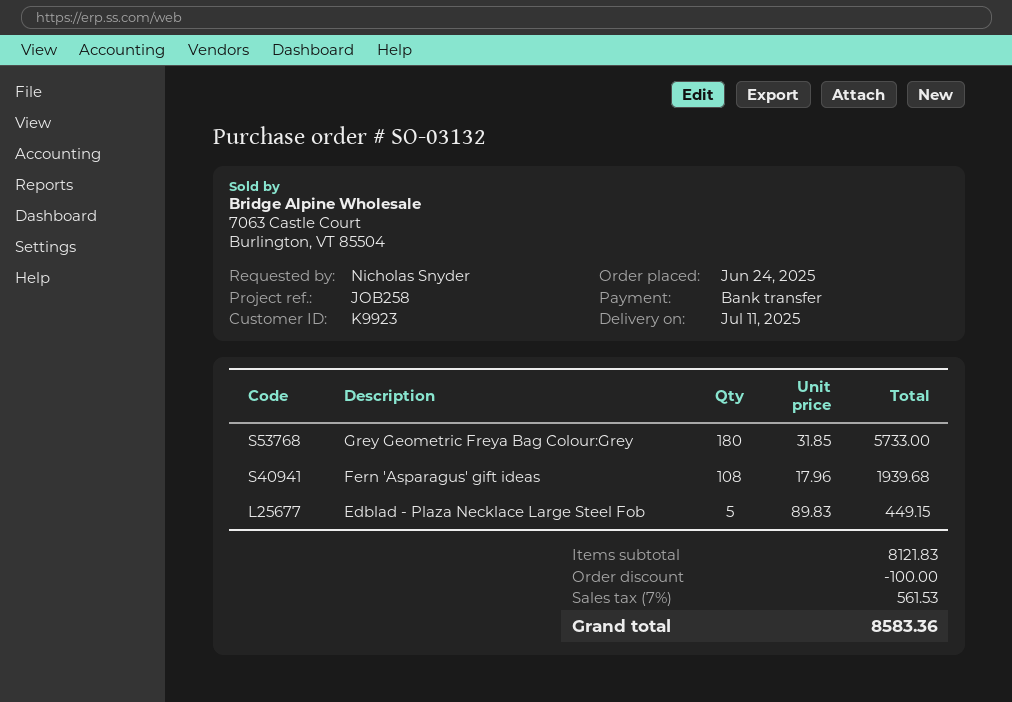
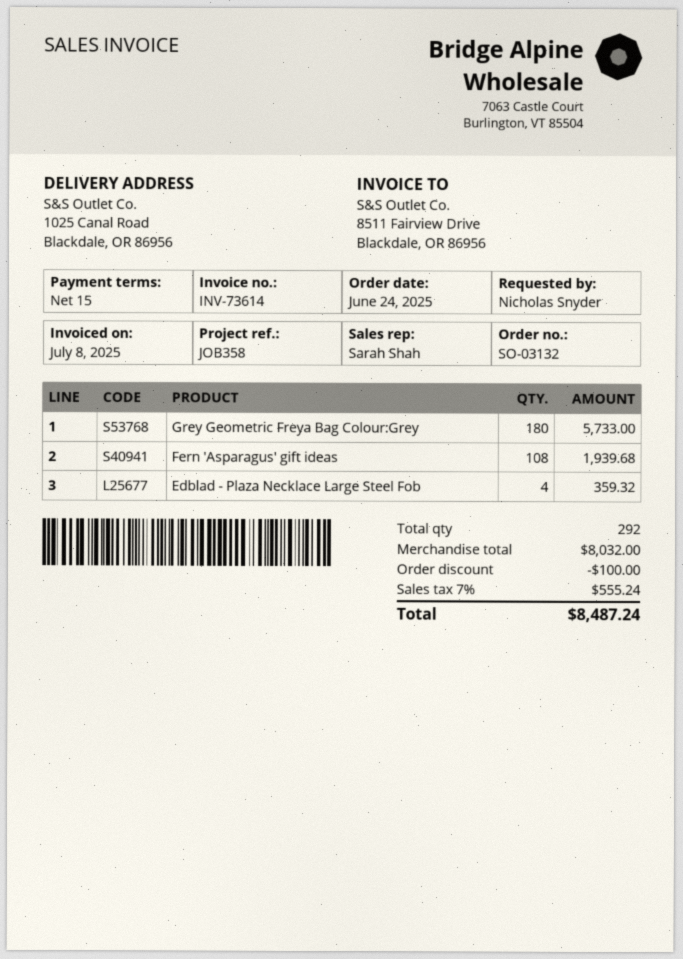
reference: JOB258 -> JOB358
Edblad - Plaza Necklace Large Steel Fob: 5 for 449.15 -> 4 for 359.32
subtotal: 8121.83 -> 8032.00
tax: 7% = 561.53 -> 7% = 555.24
total: 8583.36 -> 8487.24

